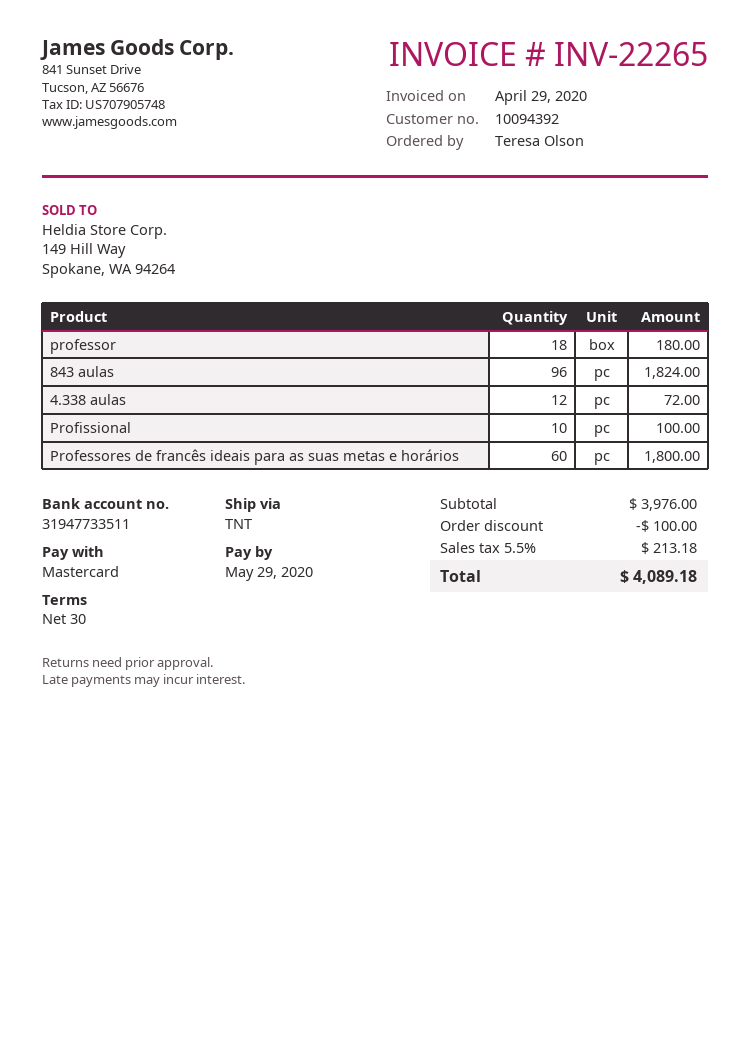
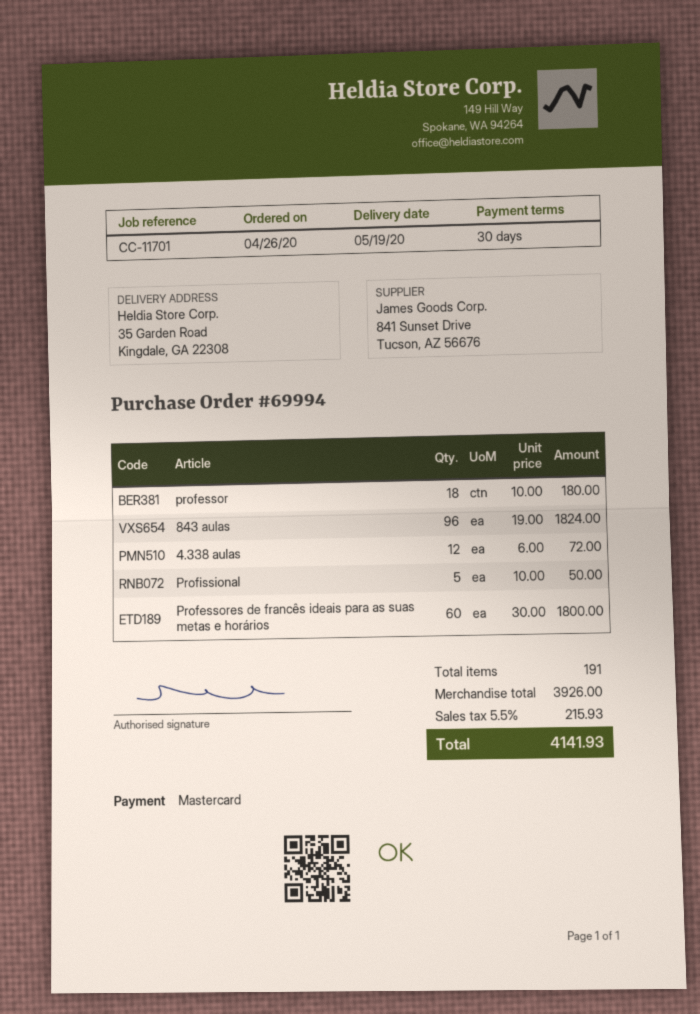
Profissional: 10 for 100.00 -> 5 for 50.00
subtotal: 3976.00 -> 3926.00
discount: 100.00 -> none
tax: 5.5% = 213.18 -> 5.5% = 215.93
total: 4089.18 -> 4141.93

